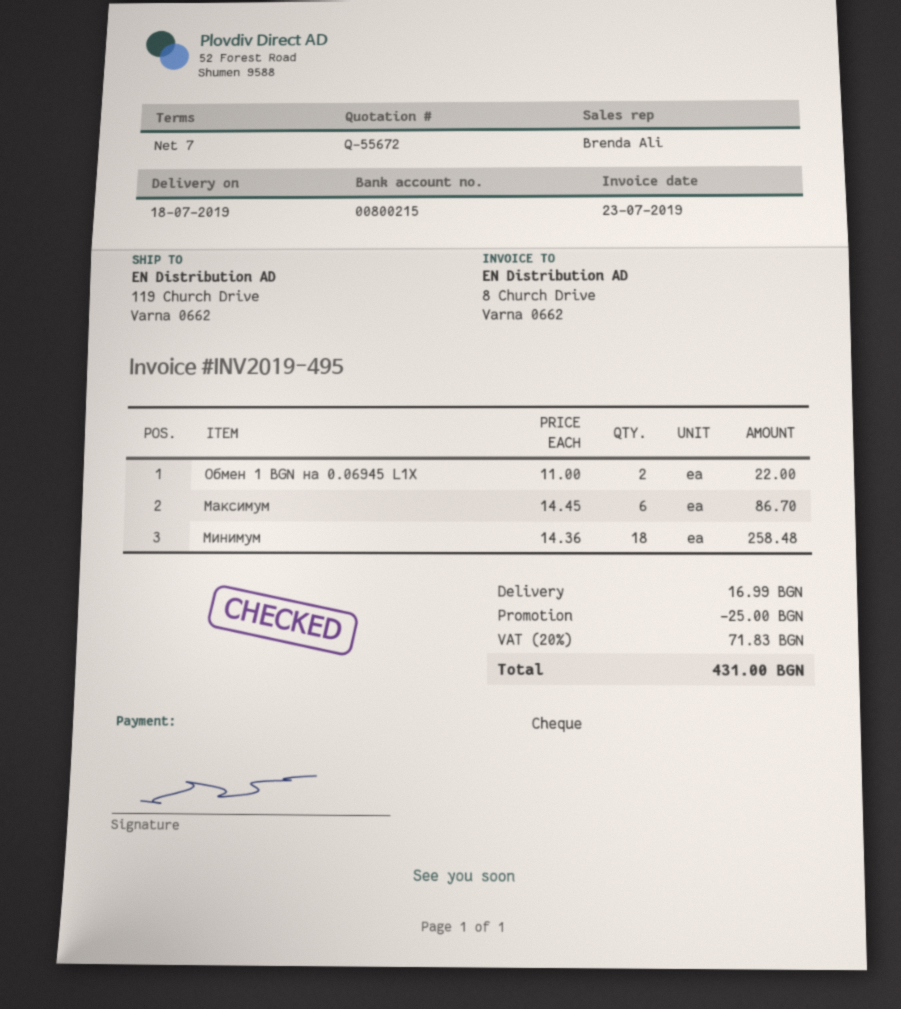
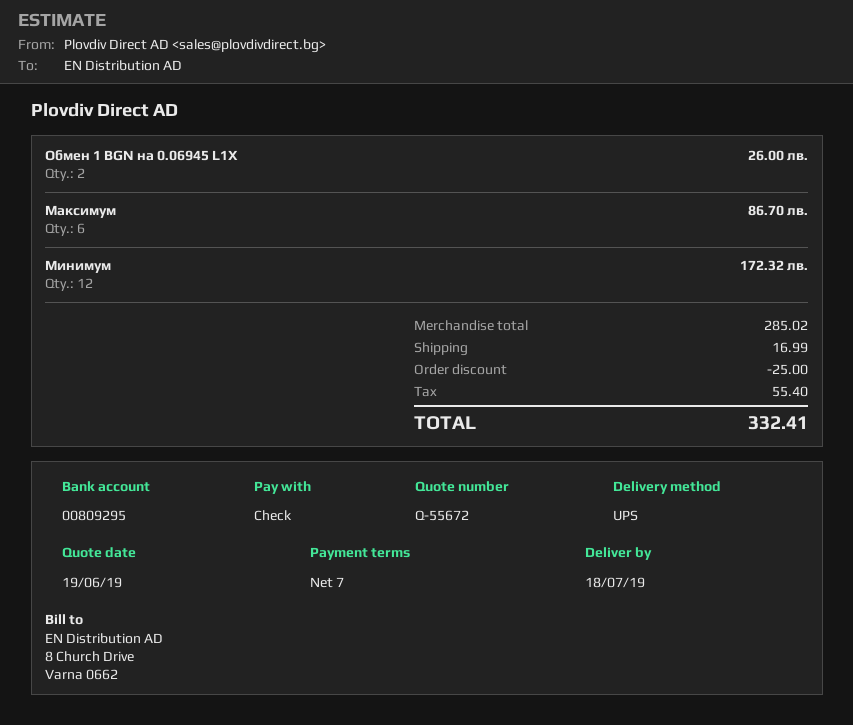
bank account: 00800215 -> 00809295
Обмен 1 BGN на 0.06945 L1X: 2 for 22.00 -> 2 for 26.00
Минимум: 18 for 258.48 -> 12 for 172.32
tax: 71.83 -> 55.40
total: 431.00 -> 332.41

